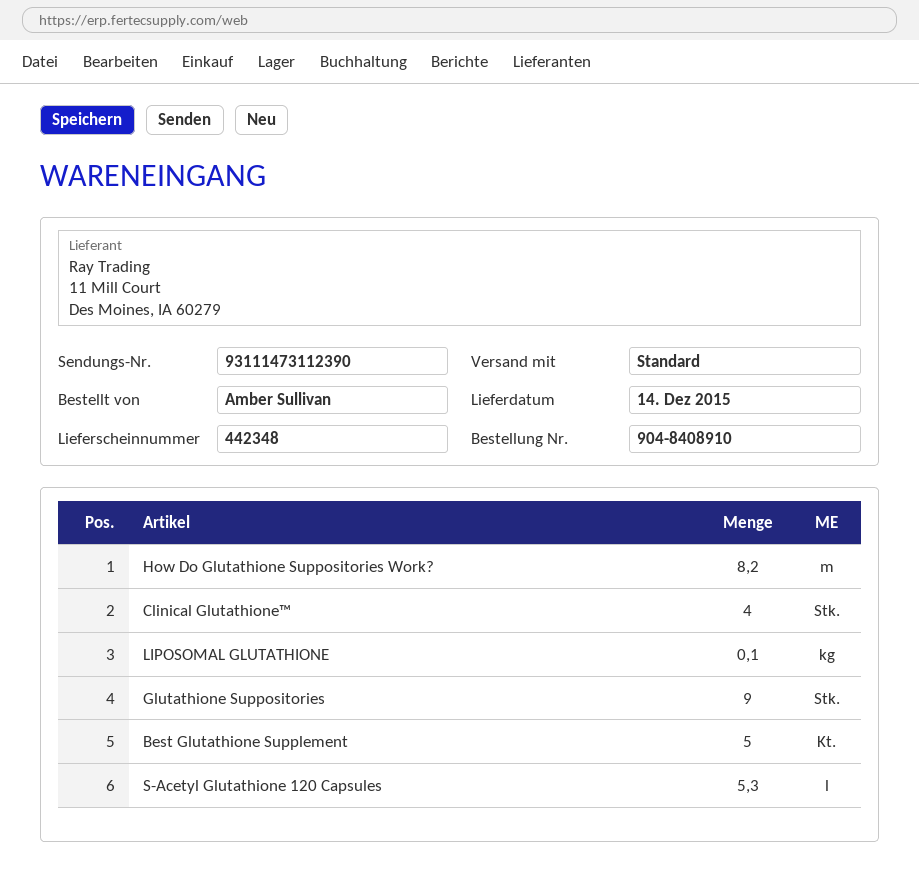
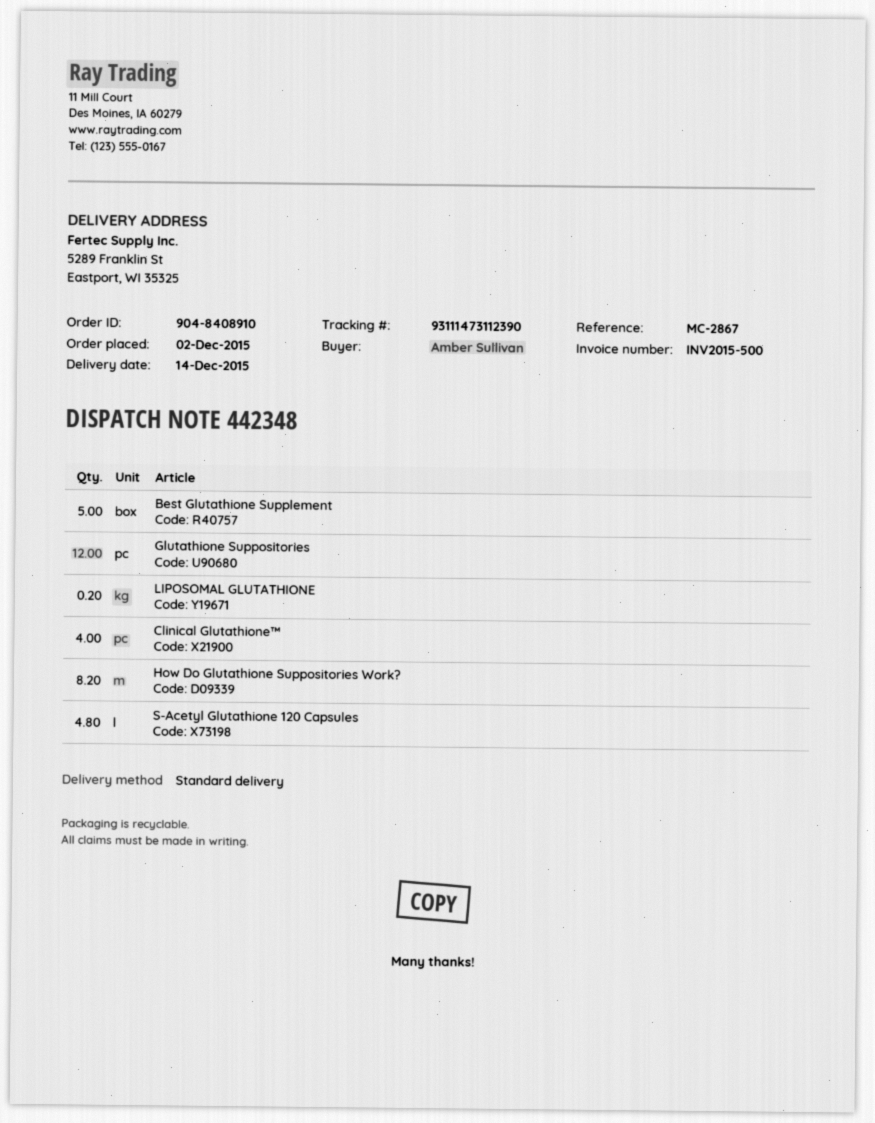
LIPOSOMAL GLUTATHIONE: 0.1 -> 0.2
Glutathione Suppositories: 9 -> 12
S-Acetyl Glutathione 120 Capsules: 5.3 -> 4.8

